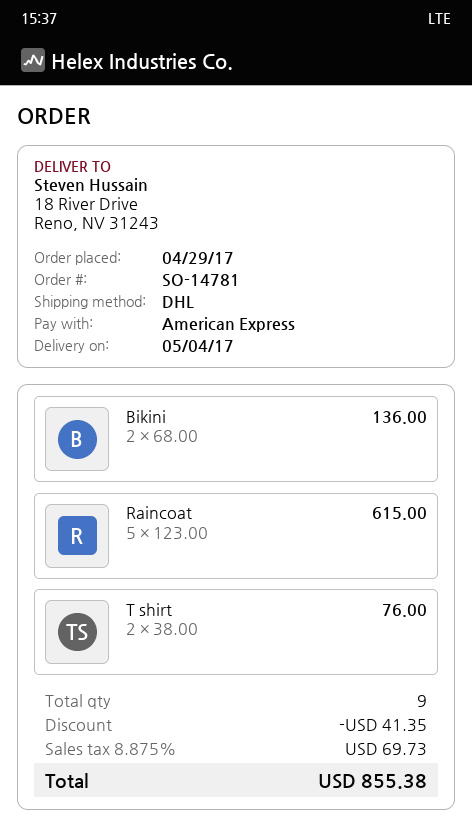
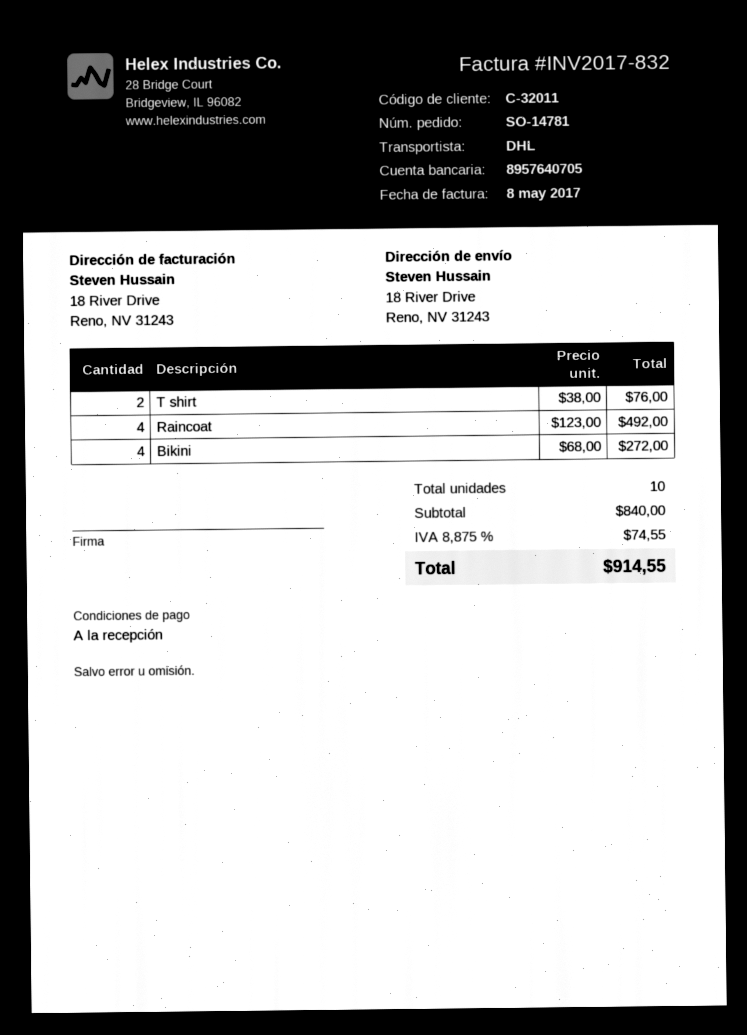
Bikini: 2 x 68.00 = 136.00 -> 4 x 68.00 = 272.00
Raincoat: 5 x 123.00 = 615.00 -> 4 x 123.00 = 492.00
total quantity: 9 -> 10
discount: 41.35 -> none
tax: 8.875% = 69.73 -> 8.875% = 74.55
total: 855.38 -> 914.55

